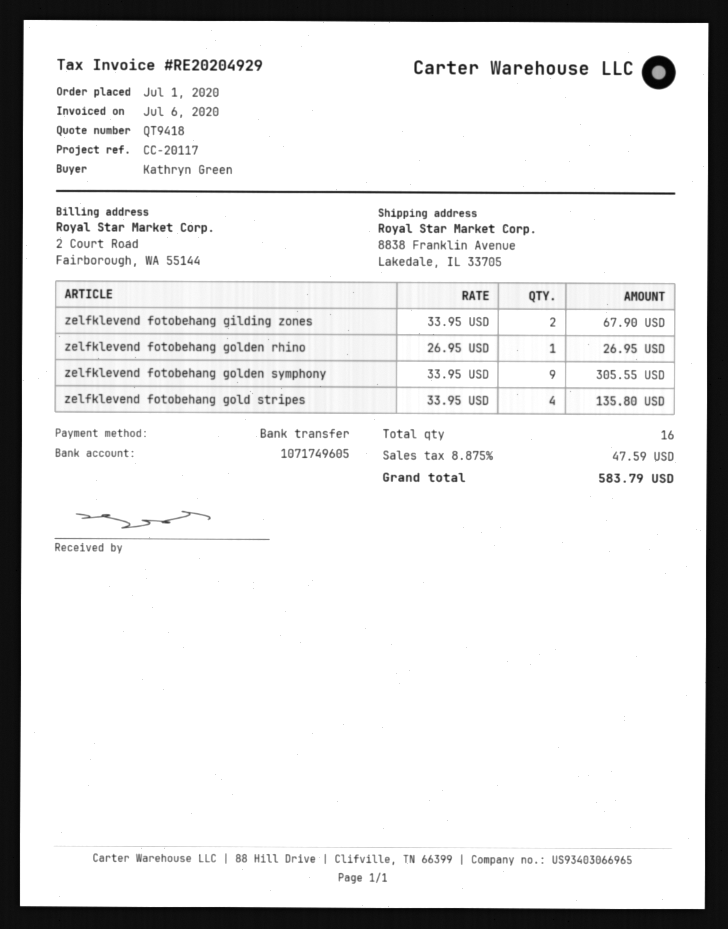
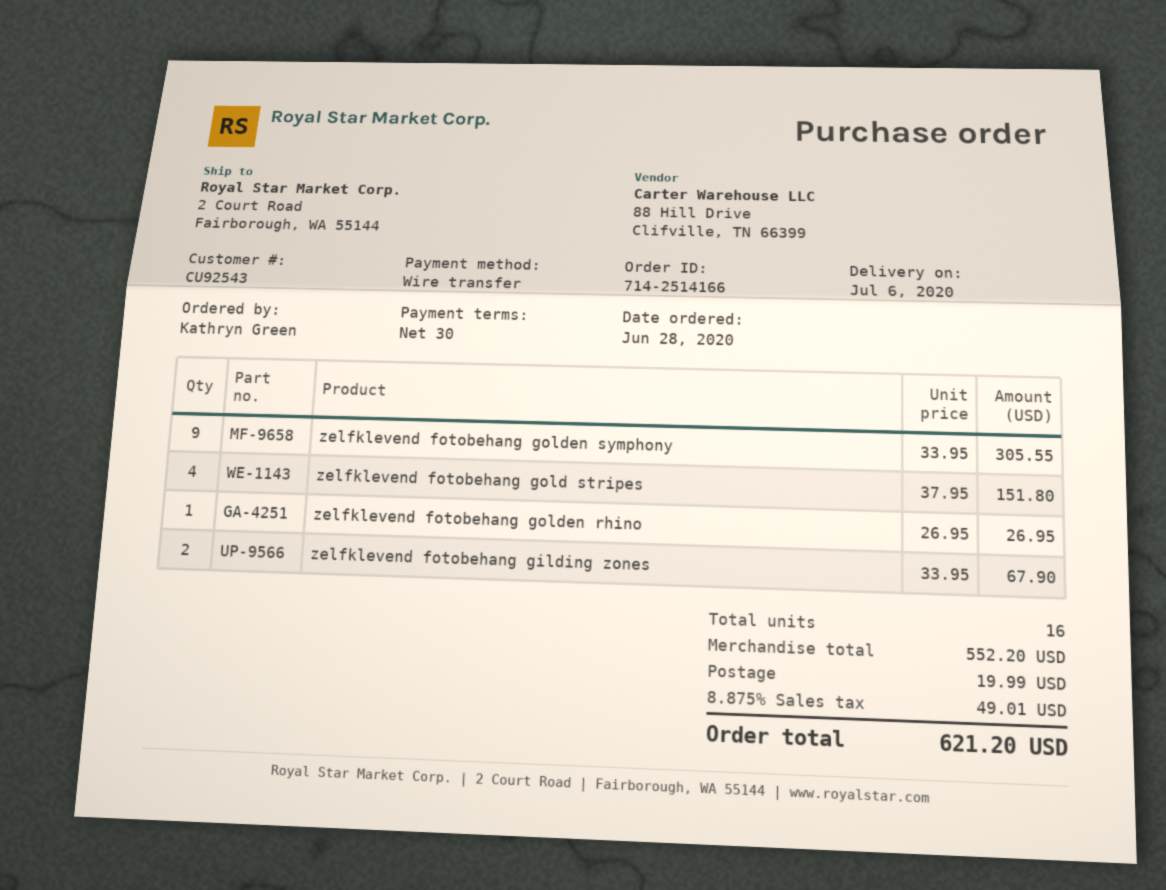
order date: 2020-07-01 -> 2020-06-28
ship to: 8838 Franklin Avenue, Lakedale, IL 33705 -> 2 Court Road, Fairborough, WA 55144
zelfklevend fotobehang gold stripes: 4 x 33.95 = 135.80 -> 4 x 37.95 = 151.80
shipping: none -> 19.99
tax: 8.875% = 47.59 -> 8.875% = 49.01
total: 583.79 -> 621.20

